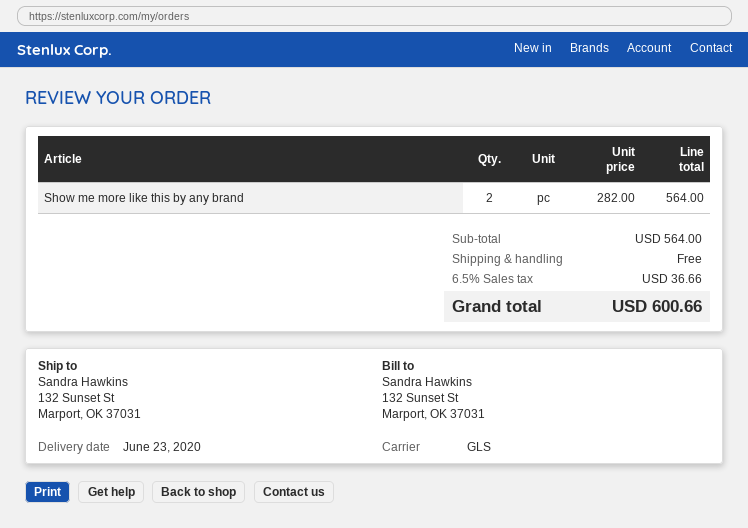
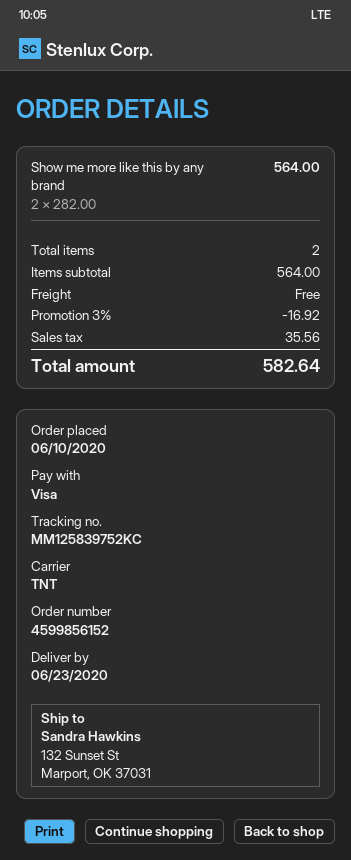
shipping method: GLS -> TNT
discount: none -> 3% = 16.92
tax: 36.66 -> 35.56
total: 600.66 -> 582.64

